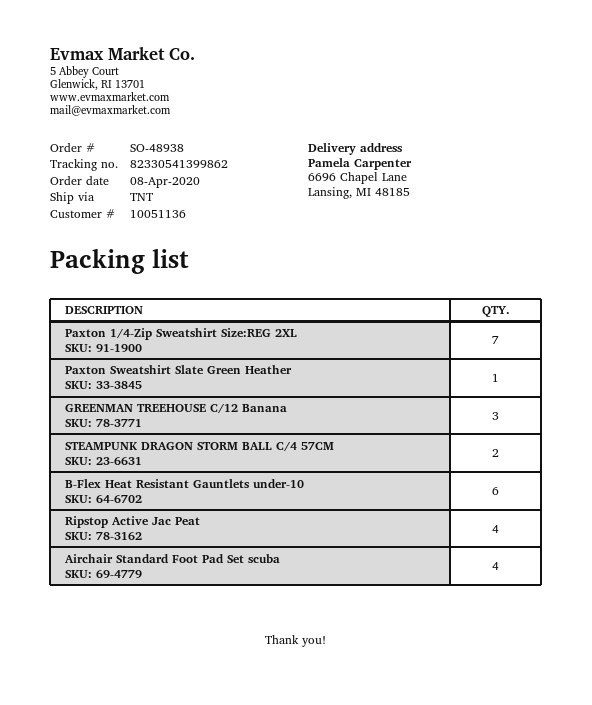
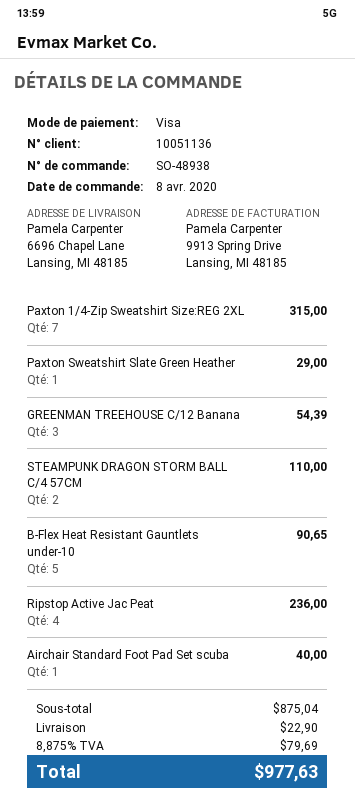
B-Flex Heat Resistant Gauntlets under-10: 6 -> 5
Airchair Standard Foot Pad Set scuba: 4 -> 1

